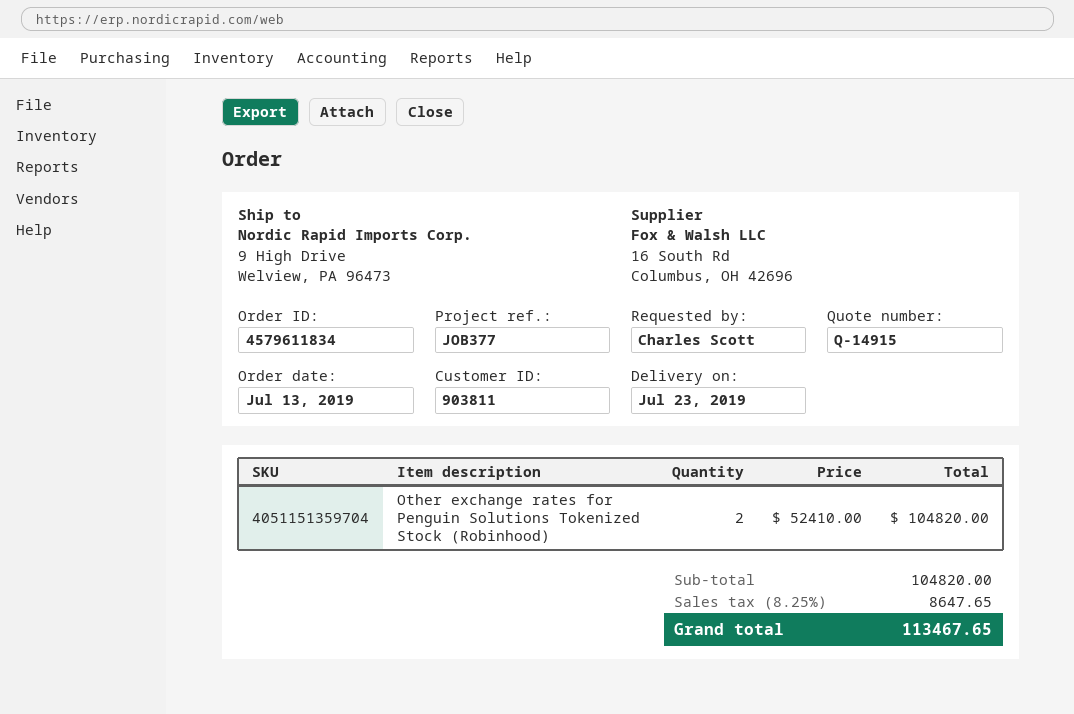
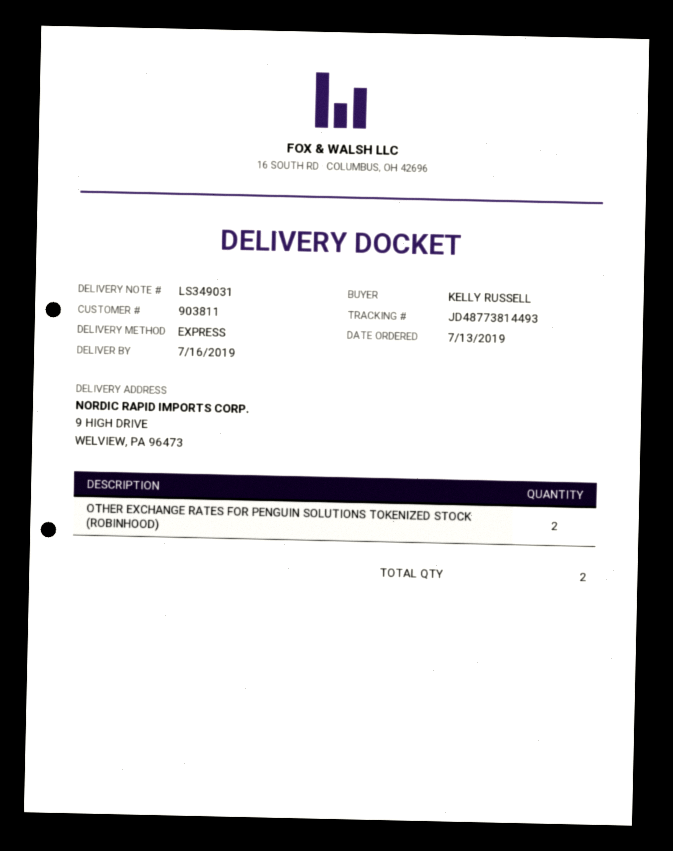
delivery date: 2019-07-23 -> 2019-07-16
ordered by: Charles Scott -> KELLY RUSSELL

